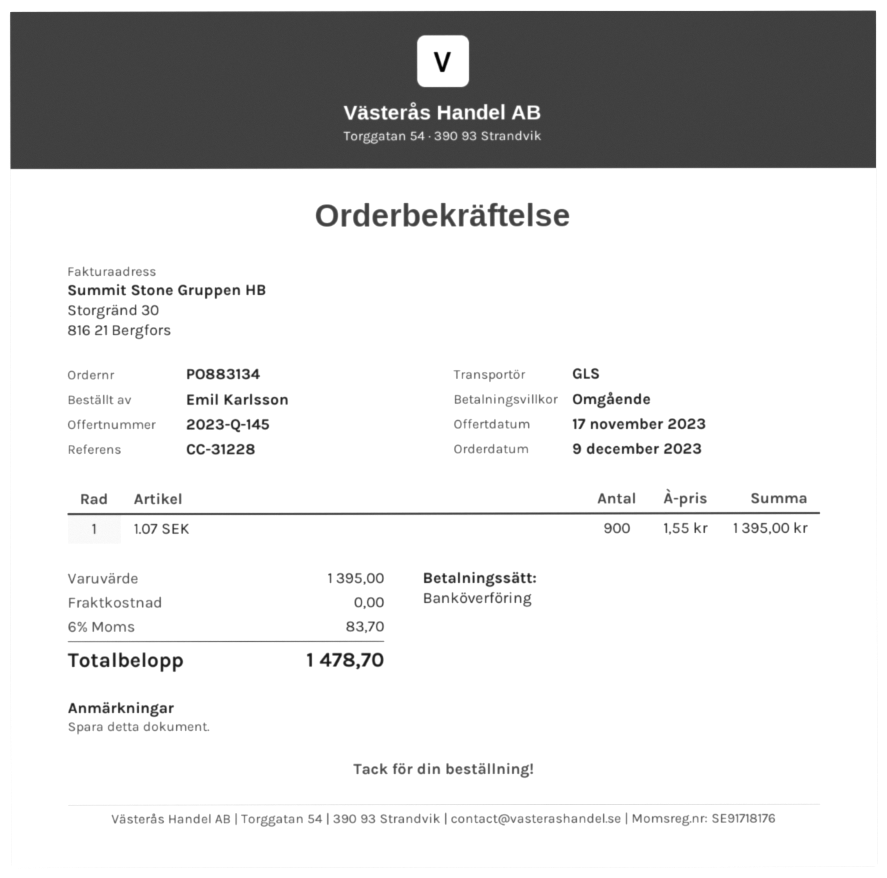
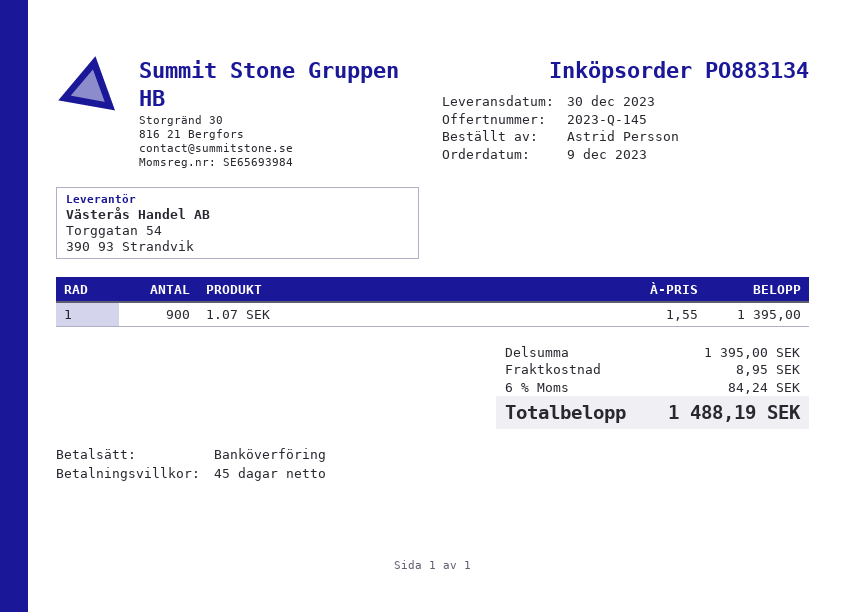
payment terms: on receipt -> 45 days
ordered by: Emil Karlsson -> Astrid Persson
shipping: 0.00 -> 8.95
tax: 6% = 83.70 -> 6% = 84.24
total: 1478.70 -> 1488.19

